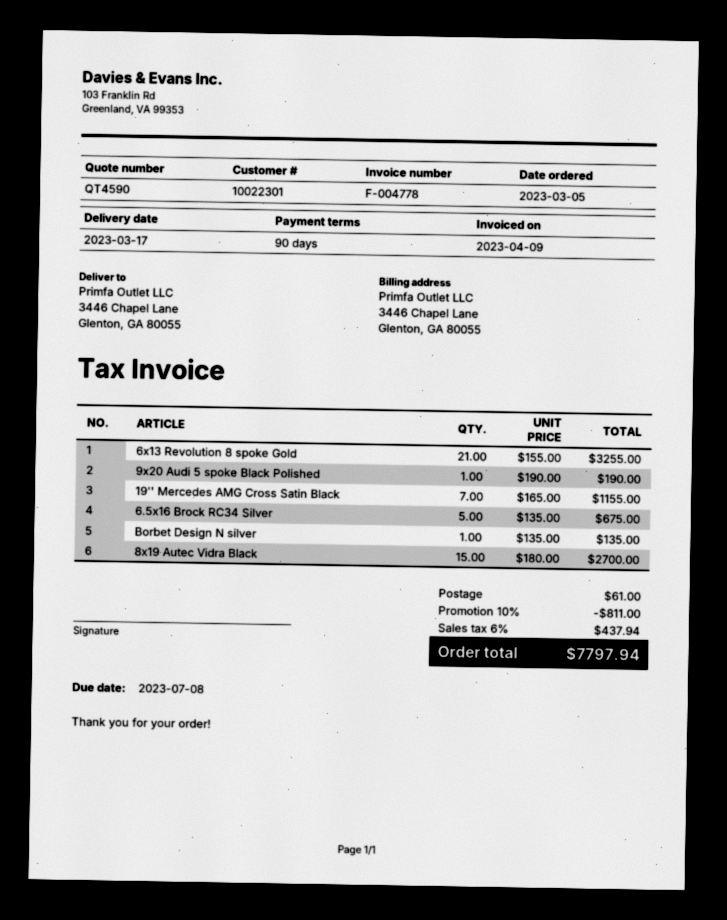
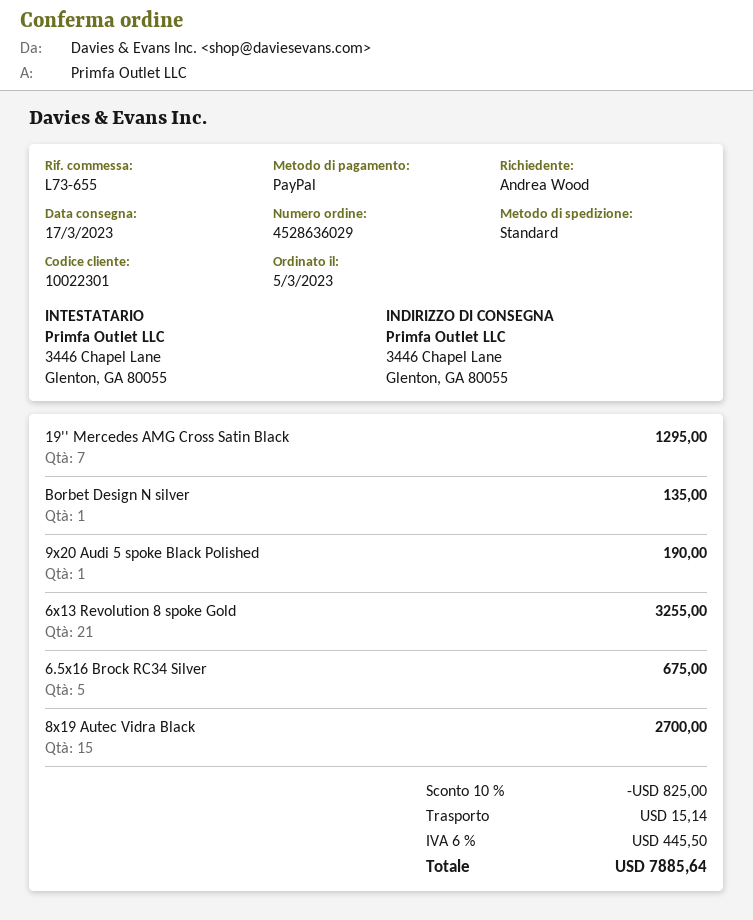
19'' Mercedes AMG Cross Satin Black: 7 for 1155.00 -> 7 for 1295.00
discount: 10% = 811.00 -> 10% = 825.00
shipping: 61.00 -> 15.14
tax: 6% = 437.94 -> 6% = 445.50
total: 7797.94 -> 7885.64

